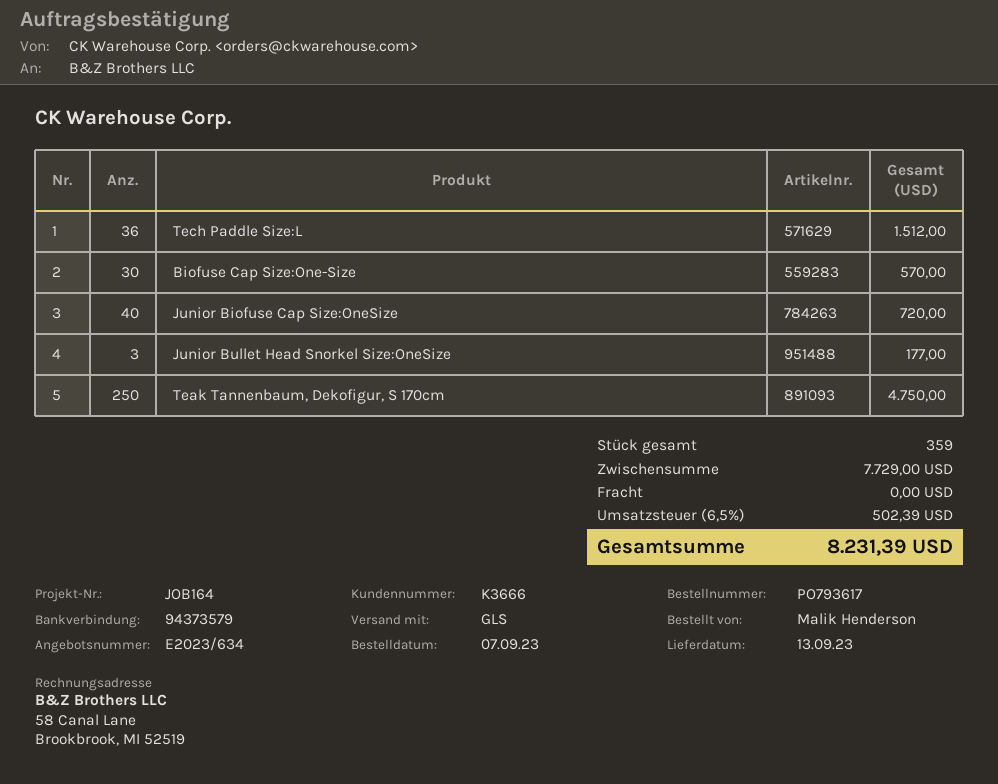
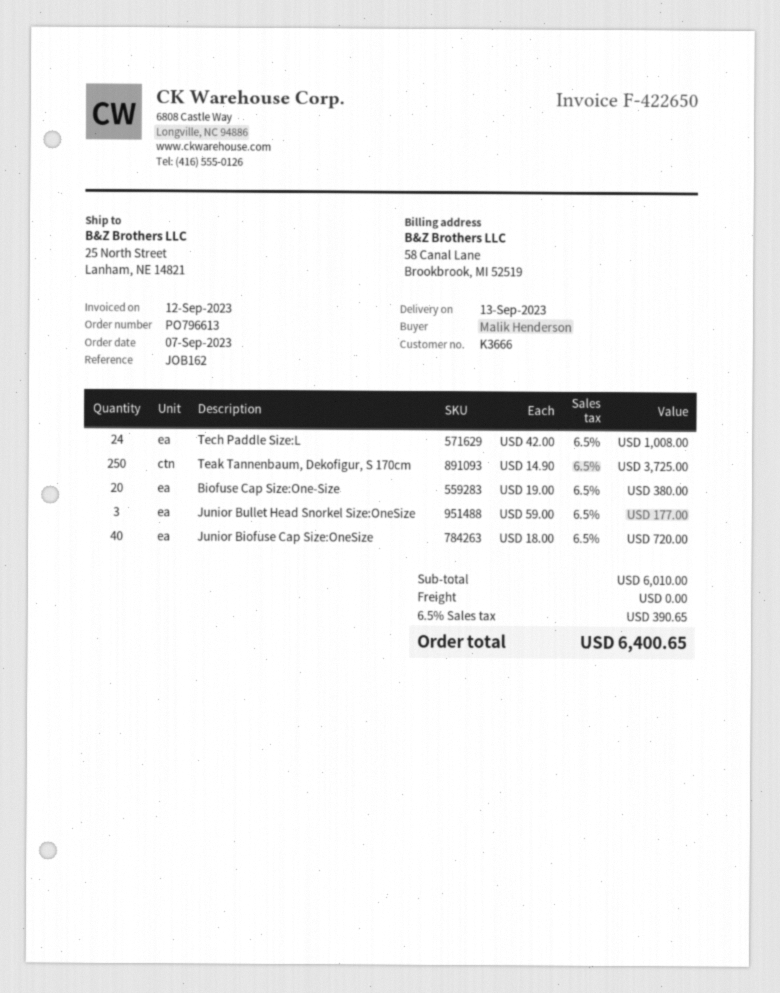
order number: PO793617 -> PO796613
reference: JOB164 -> JOB162
Tech Paddle Size:L: 36 for 1512.00 -> 24 for 1008.00
Biofuse Cap Size:One-Size: 30 for 570.00 -> 20 for 380.00
Teak Tannenbaum, Dekofigur, S 170cm: 250 for 4750.00 -> 250 for 3725.00
subtotal: 7729.00 -> 6010.00
tax: 6.5% = 502.39 -> 6.5% = 390.65
total: 8231.39 -> 6400.65

